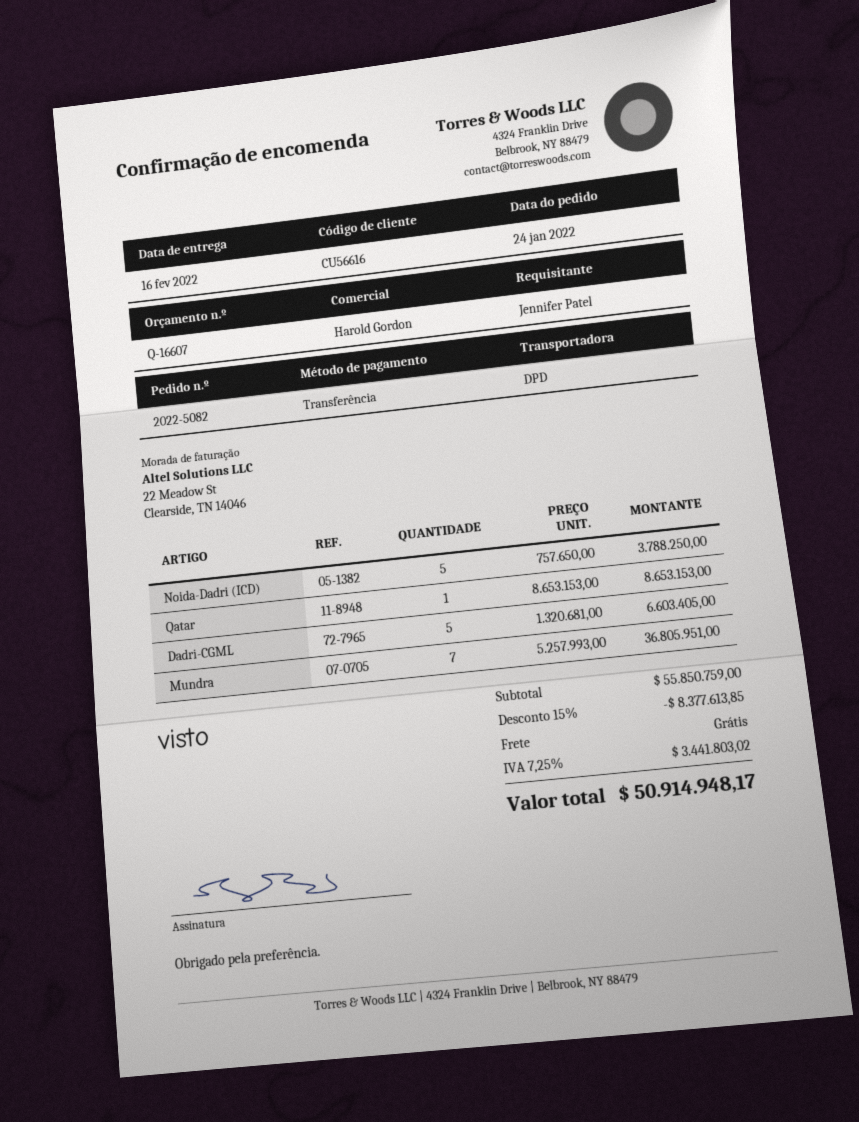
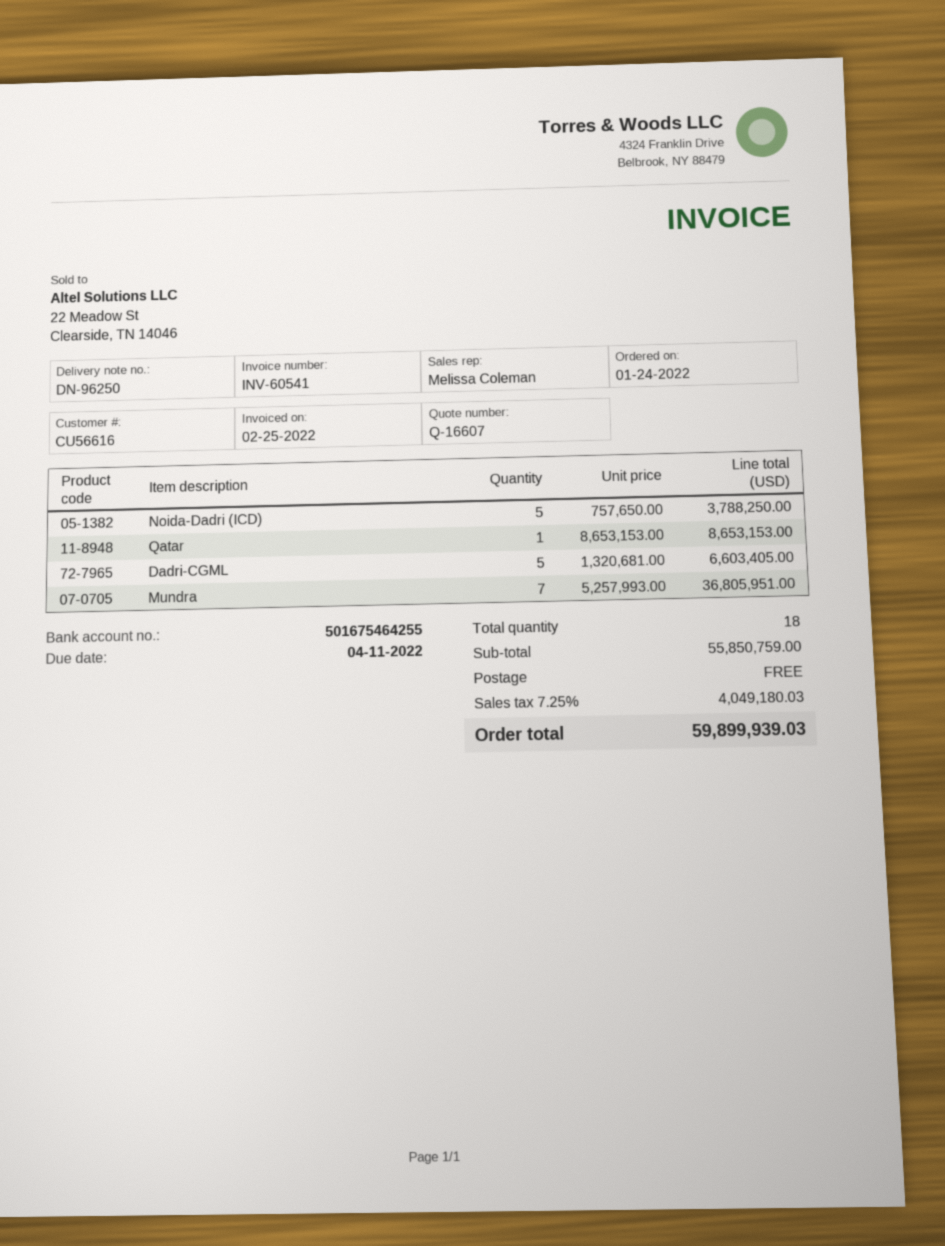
sales rep: Harold Gordon -> Melissa Coleman
discount: 15% = 8377613.85 -> none
tax: 7.25% = 3441803.02 -> 7.25% = 4049180.03
total: 50914948.17 -> 59899939.03

